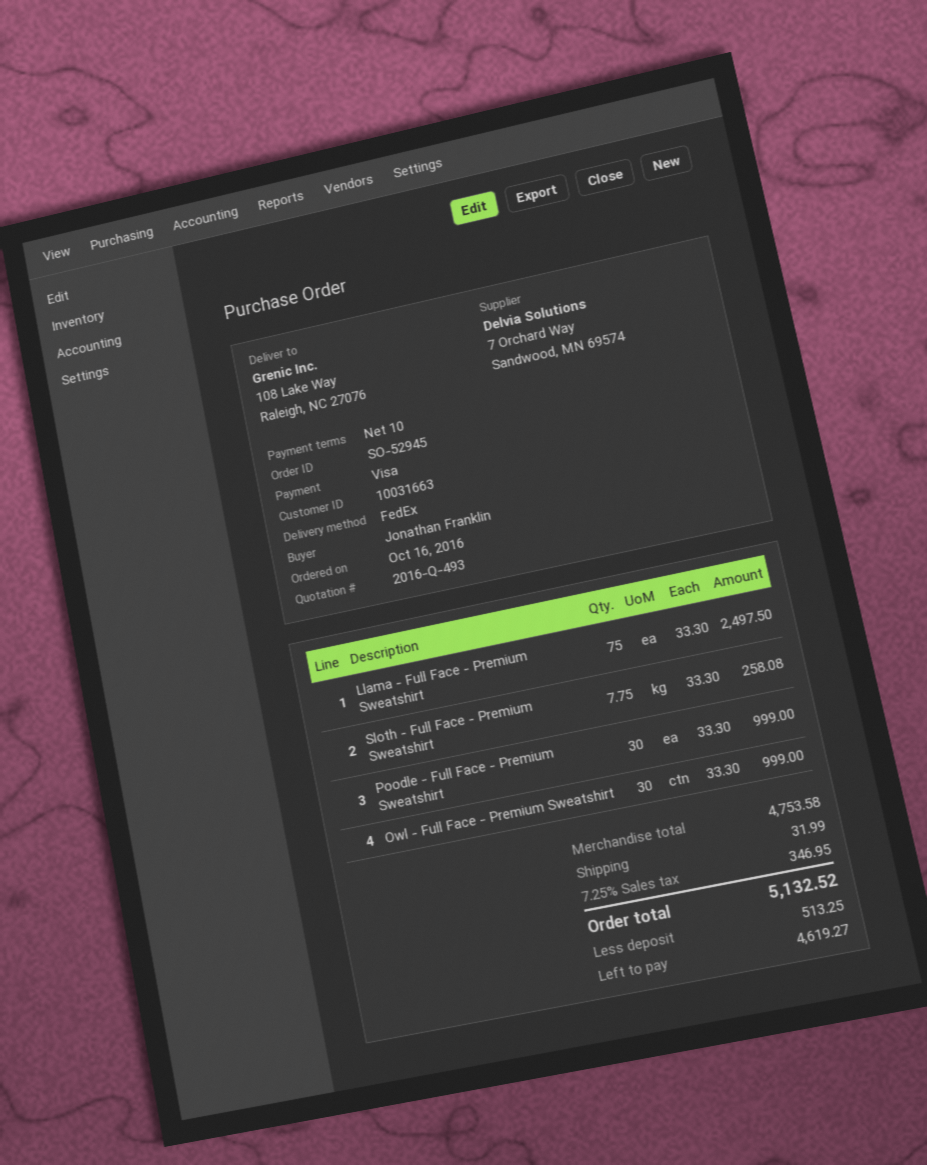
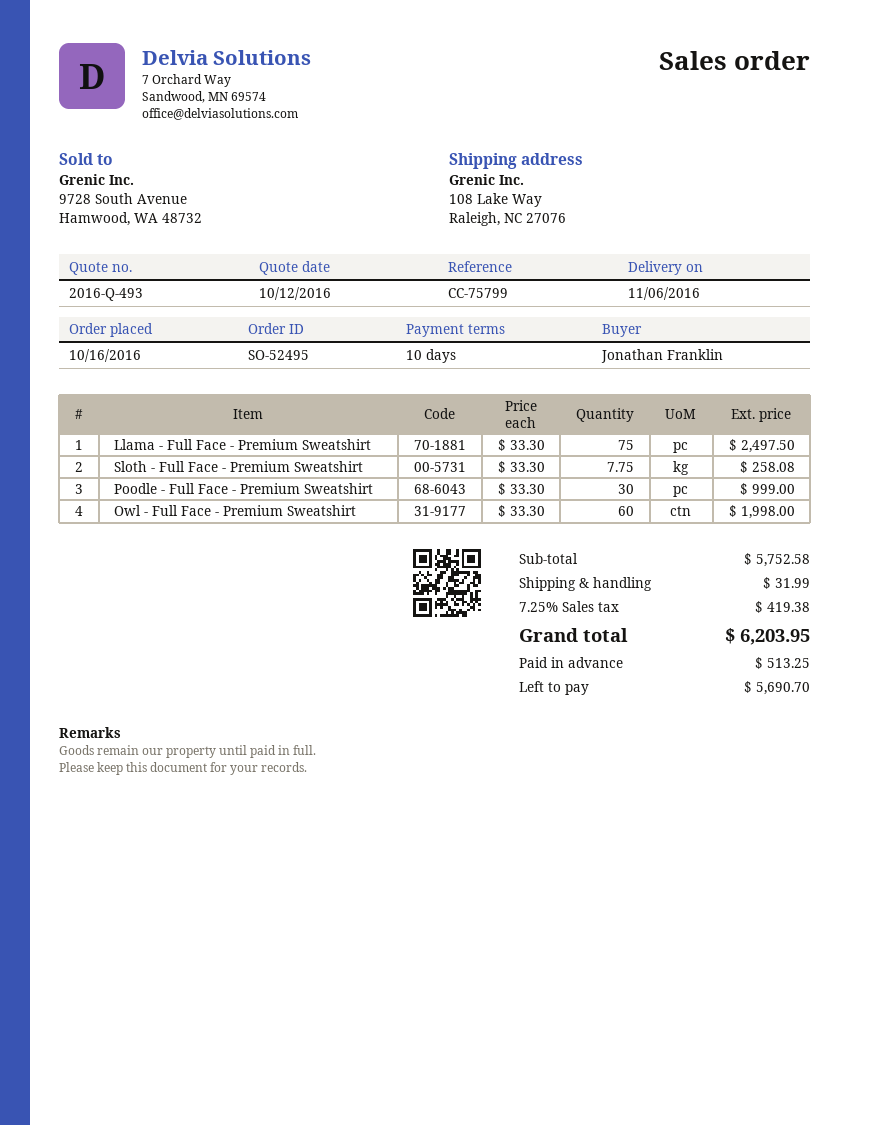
order number: SO-52945 -> SO-52495
Owl - Full Face - Premium Sweatshirt: 30 x 33.30 = 999.00 -> 60 x 33.30 = 1998.00
subtotal: 4753.58 -> 5752.58
tax: 7.25% = 346.95 -> 7.25% = 419.38
total: 5132.52 -> 6203.95
balance: 4619.27 -> 5690.70

